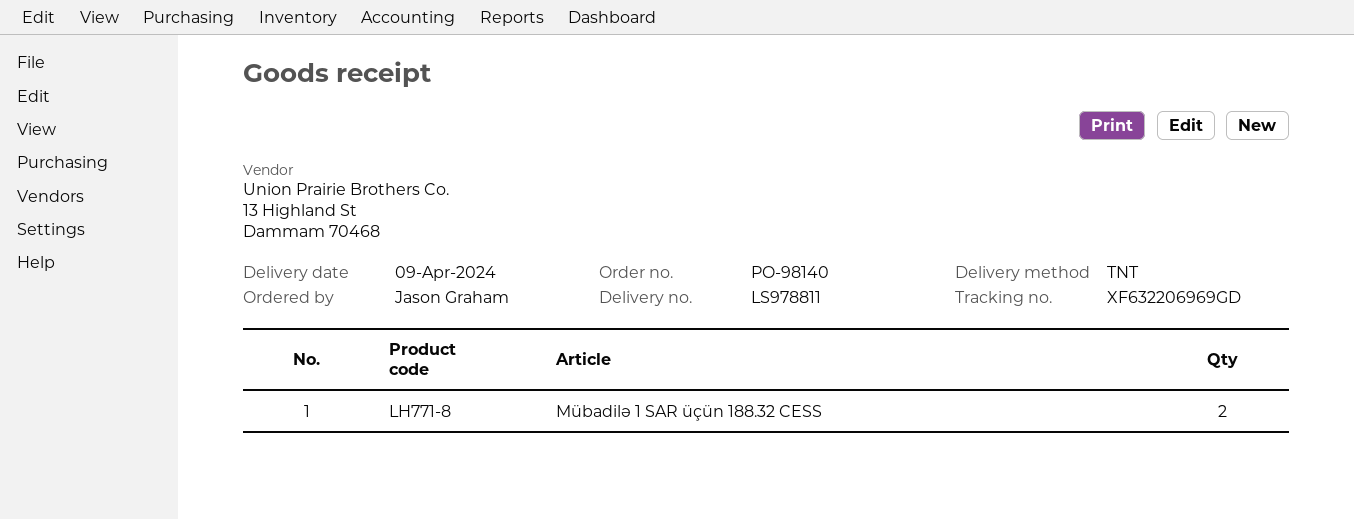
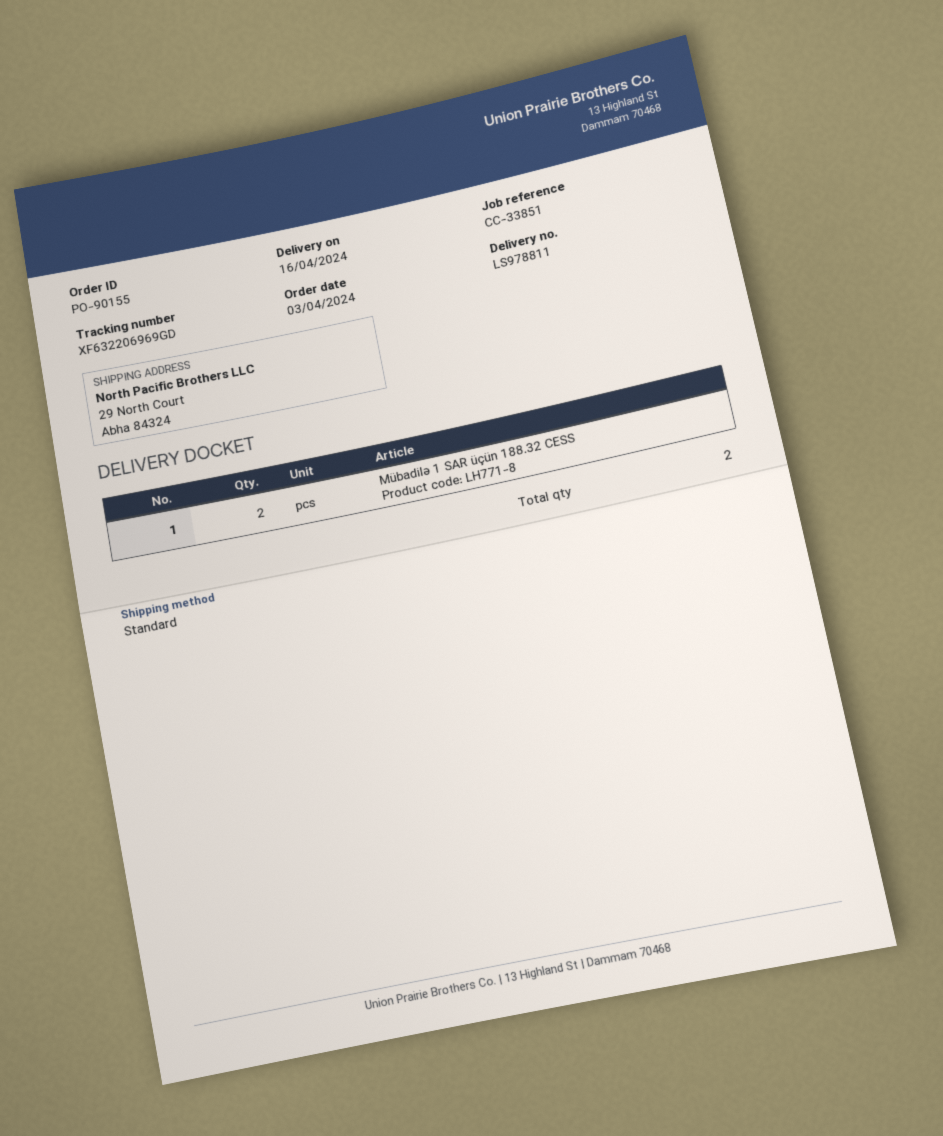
order number: PO-98140 -> PO-90155
delivery date: 2024-04-09 -> 2024-04-16
shipping method: TNT -> standard

